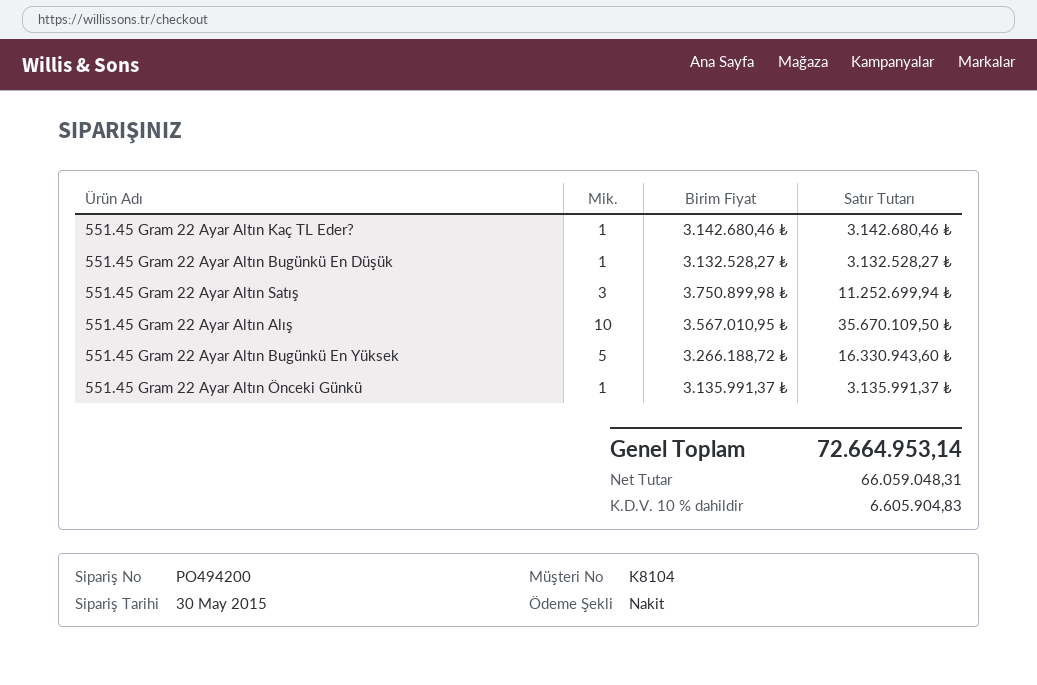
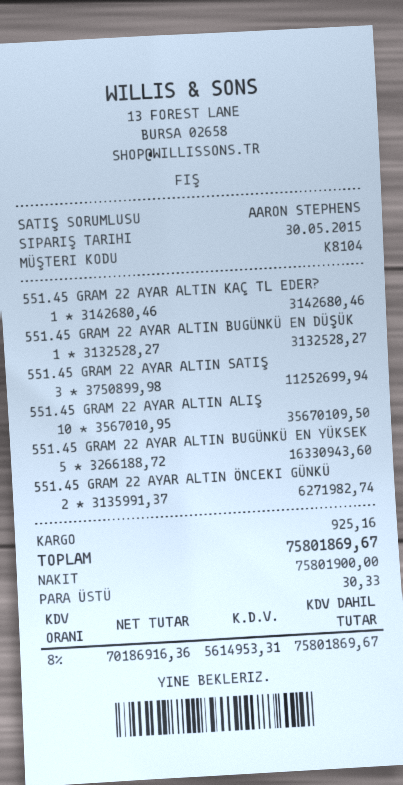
551.45 Gram 22 Ayar Altın Önceki Günkü: 1 x 3135991.37 = 3135991.37 -> 2 x 3135991.37 = 6271982.74
shipping: none -> 925.16
net: 66059048.31 -> 70186916.36
tax: 10% = 6605904.83 -> 8% = 5614953.31
total: 72664953.14 -> 75801869.67

